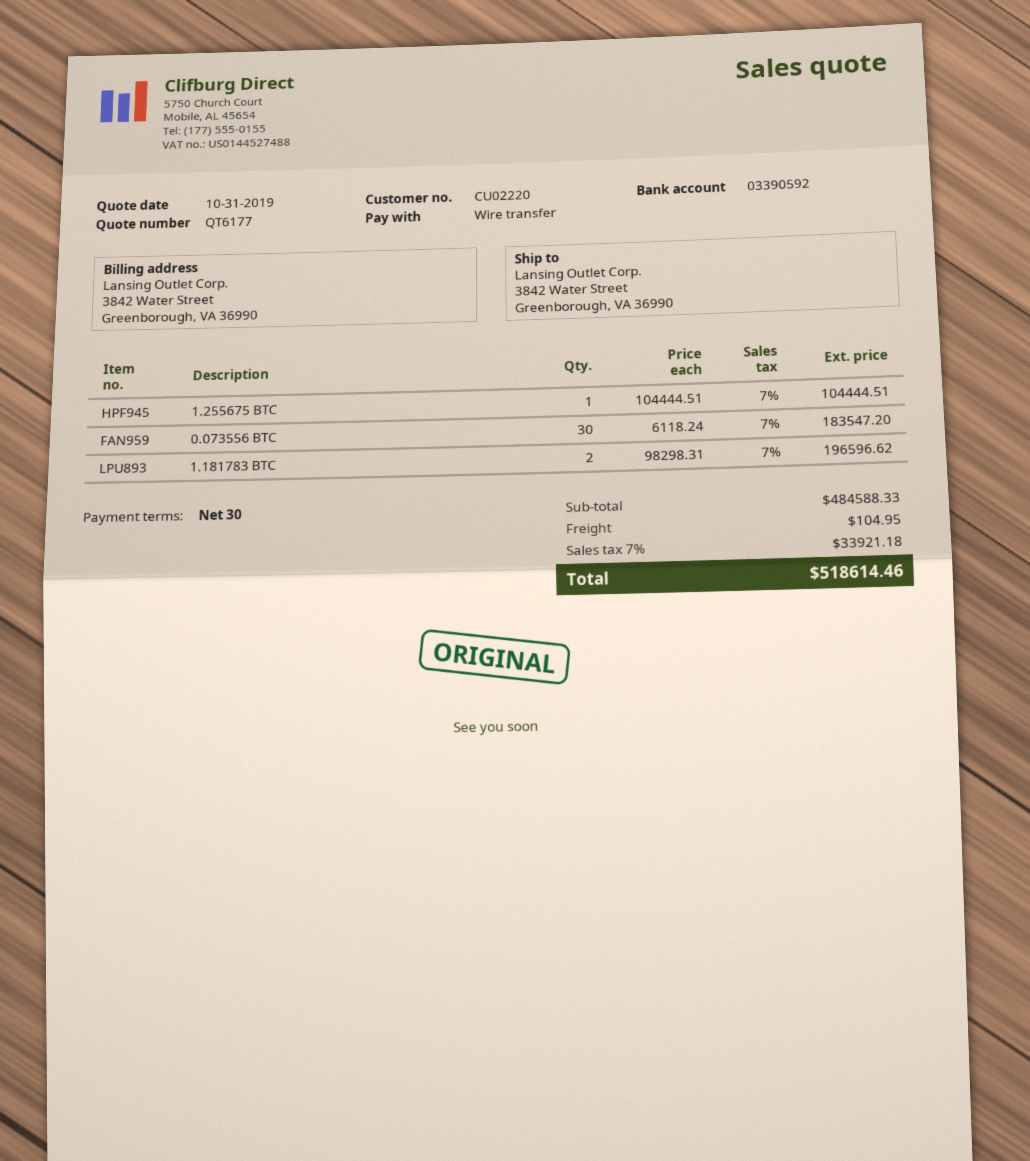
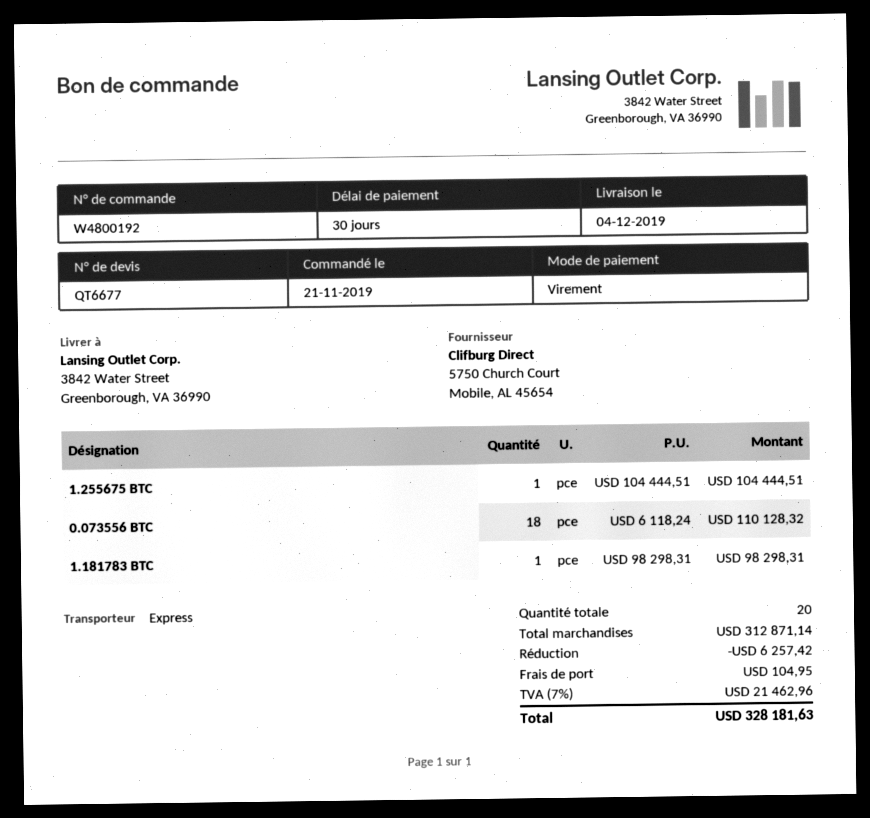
quote number: QT6177 -> QT6677
0.073556 BTC: 30 x 6118.24 = 183547.20 -> 18 x 6118.24 = 110128.32
1.181783 BTC: 2 x 98298.31 = 196596.62 -> 1 x 98298.31 = 98298.31
subtotal: 484588.33 -> 312871.14
discount: none -> 6257.42
tax: 7% = 33921.18 -> 7% = 21462.96
total: 518614.46 -> 328181.63

